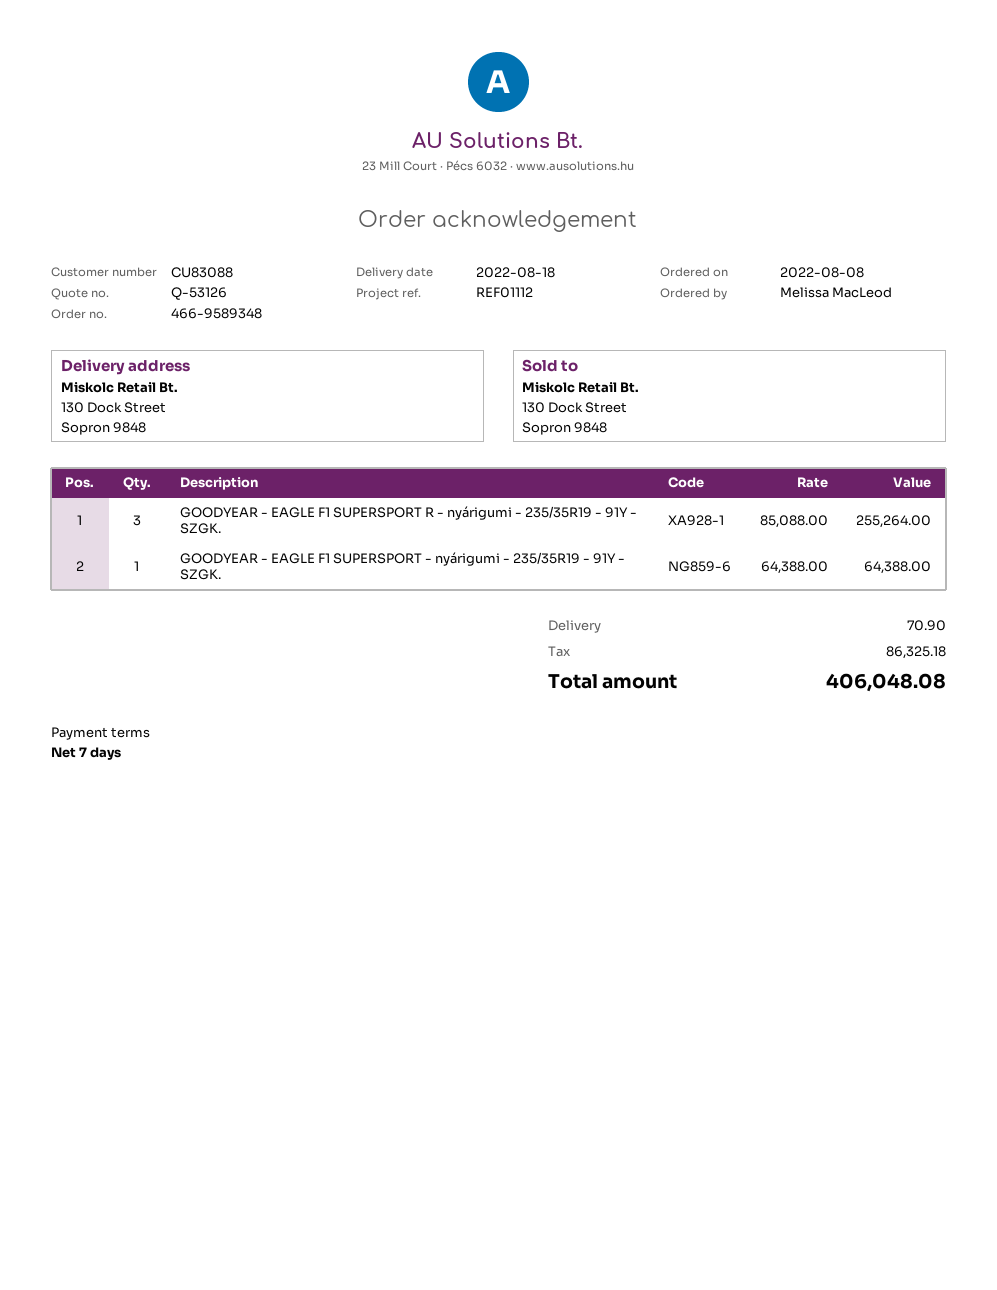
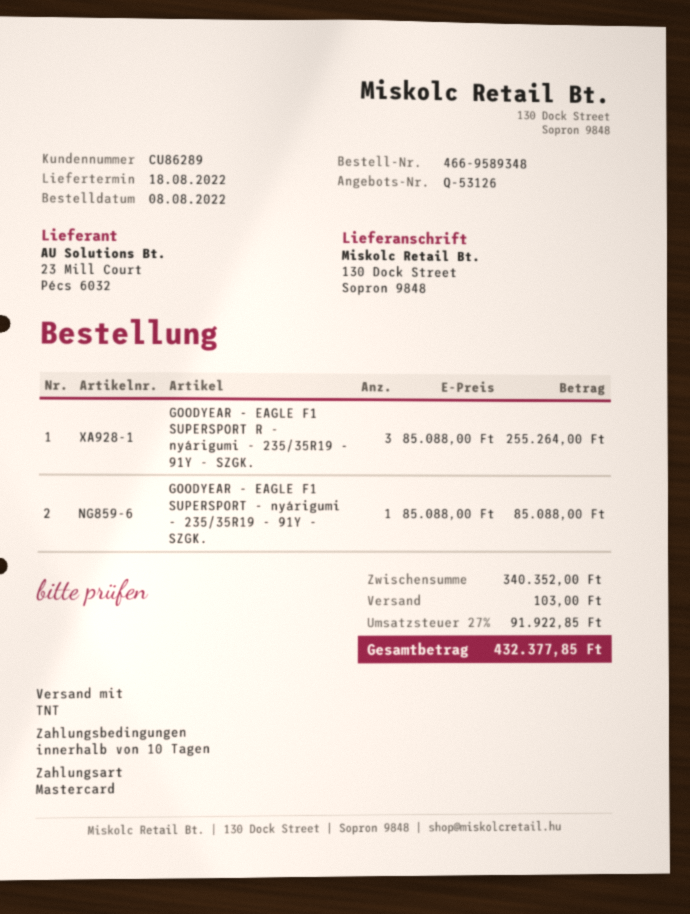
payment terms: 7 days -> 10 days
customer number: CU83088 -> CU86289
GOODYEAR - EAGLE F1 SUPERSPORT - nyárigumi - 235/35R19 - 91Y - SZGK.: 1 x 64388.00 = 64388.00 -> 1 x 85088.00 = 85088.00
shipping: 70.90 -> 103.00
tax: 86325.18 -> 91922.85
total: 406048.08 -> 432377.85

